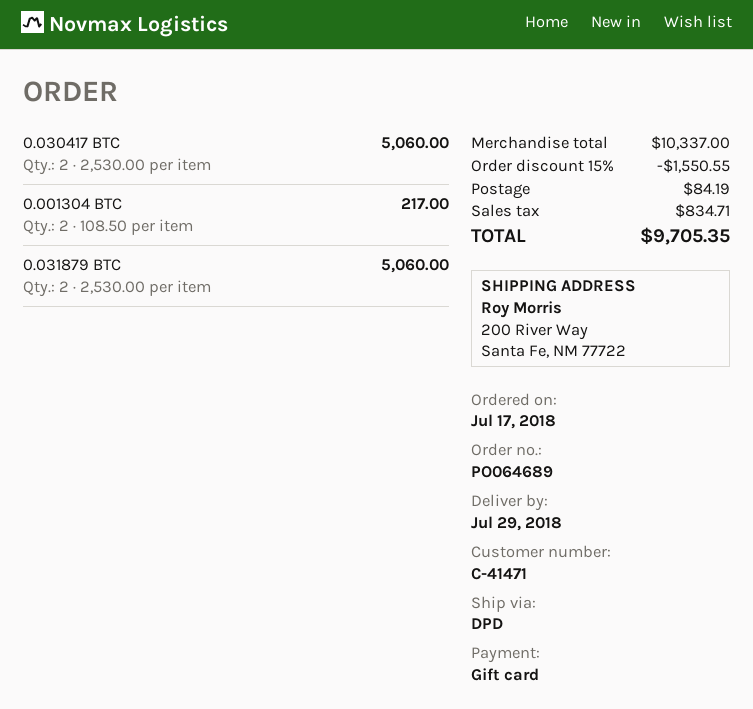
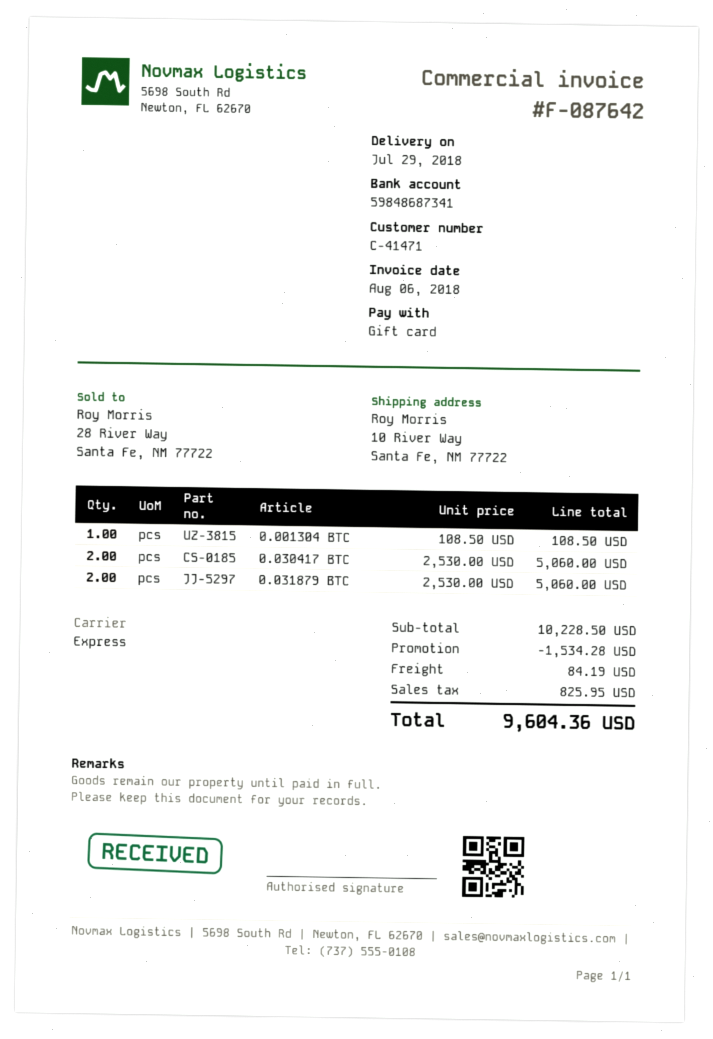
shipping method: DPD -> express
ship to: 200 River Way, Santa Fe, NM 77722 -> 10 River Way, Santa Fe, NM 77722
0.001304 BTC: 2 x 108.50 = 217.00 -> 1 x 108.50 = 108.50
subtotal: 10337.00 -> 10228.50
discount: 1550.55 -> 1534.28
tax: 834.71 -> 825.95
total: 9705.35 -> 9604.36

